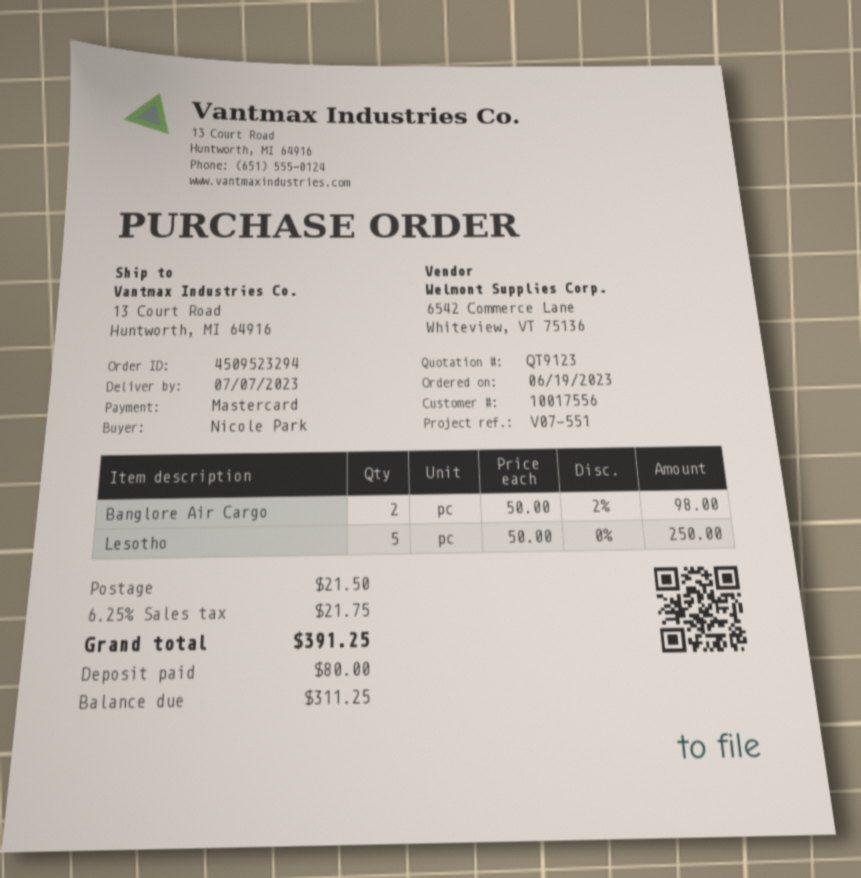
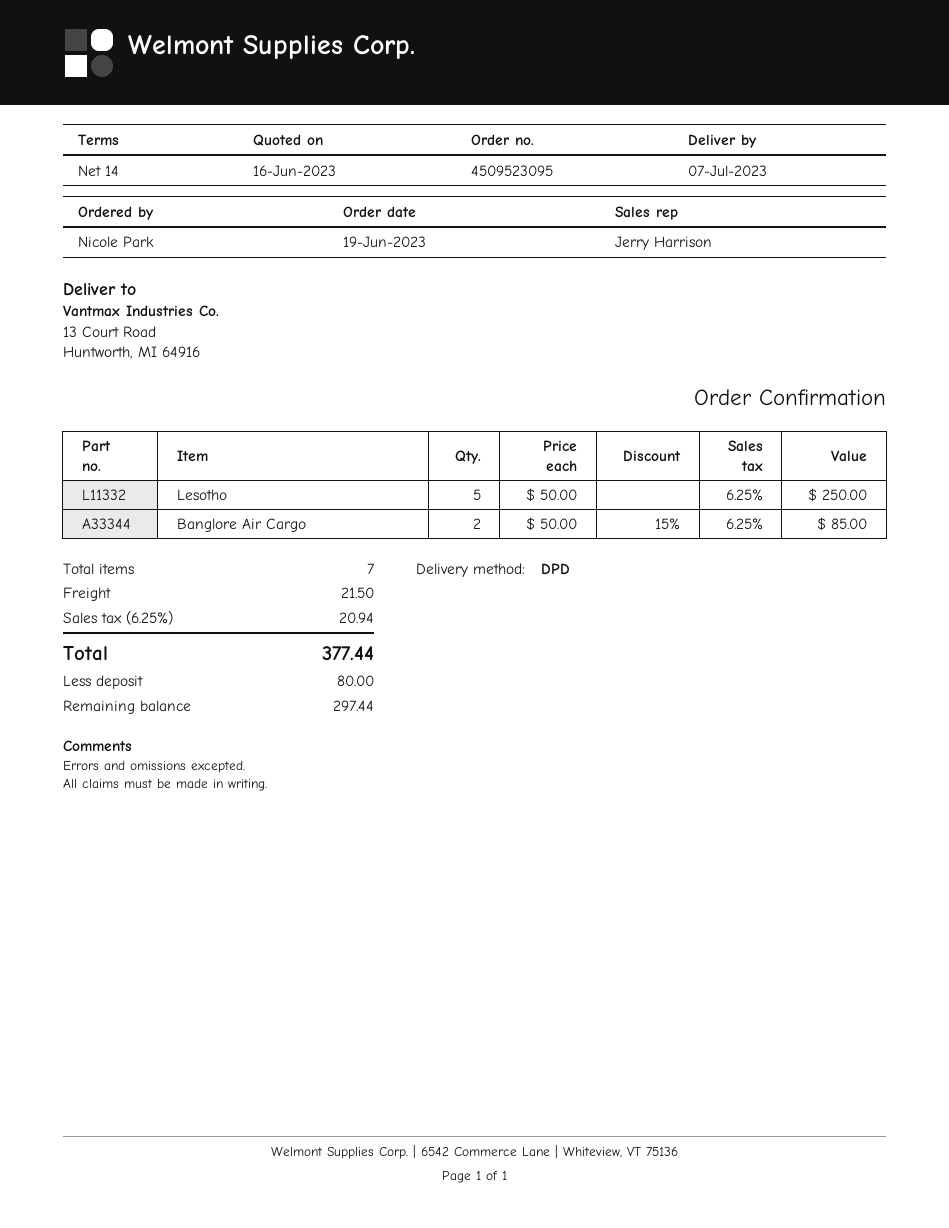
order number: 4509523294 -> 4509523095
Banglore Air Cargo: 2 x 50.00 - 2% = 98.00 -> 2 x 50.00 - 15% = 85.00
tax: 6.25% = 21.75 -> 6.25% = 20.94
total: 391.25 -> 377.44
balance: 311.25 -> 297.44

